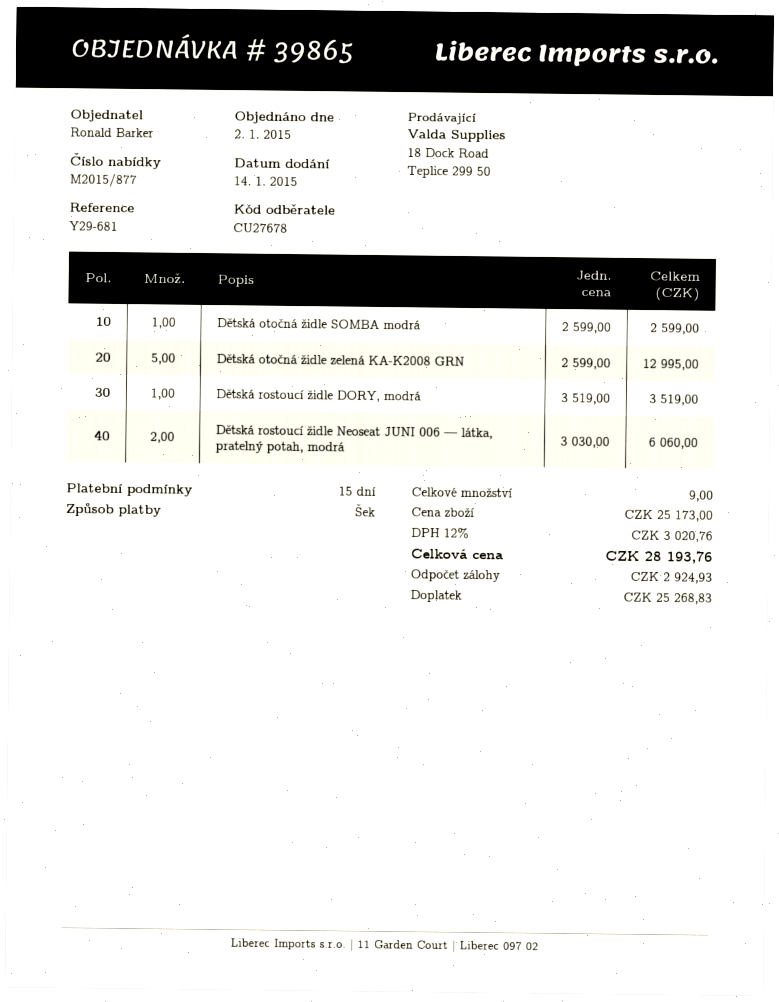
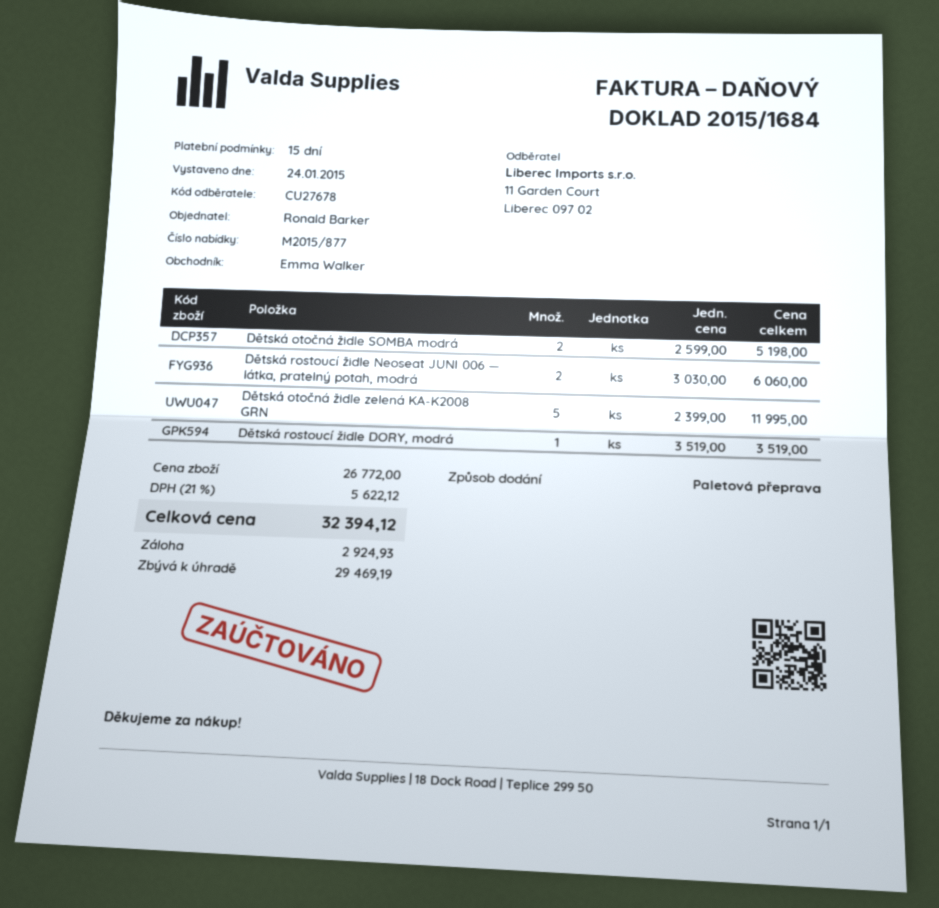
Dětská otočná židle SOMBA modrá: 1 x 2599.00 = 2599.00 -> 2 x 2599.00 = 5198.00
Dětská otočná židle zelená KA-K2008 GRN: 5 x 2599.00 = 12995.00 -> 5 x 2399.00 = 11995.00
subtotal: 25173.00 -> 26772.00
tax: 12% = 3020.76 -> 21% = 5622.12
total: 28193.76 -> 32394.12
balance: 25268.83 -> 29469.19

